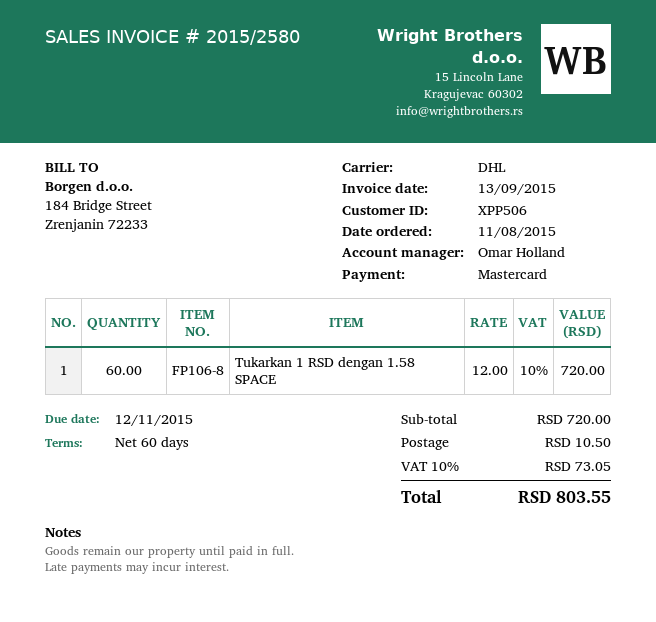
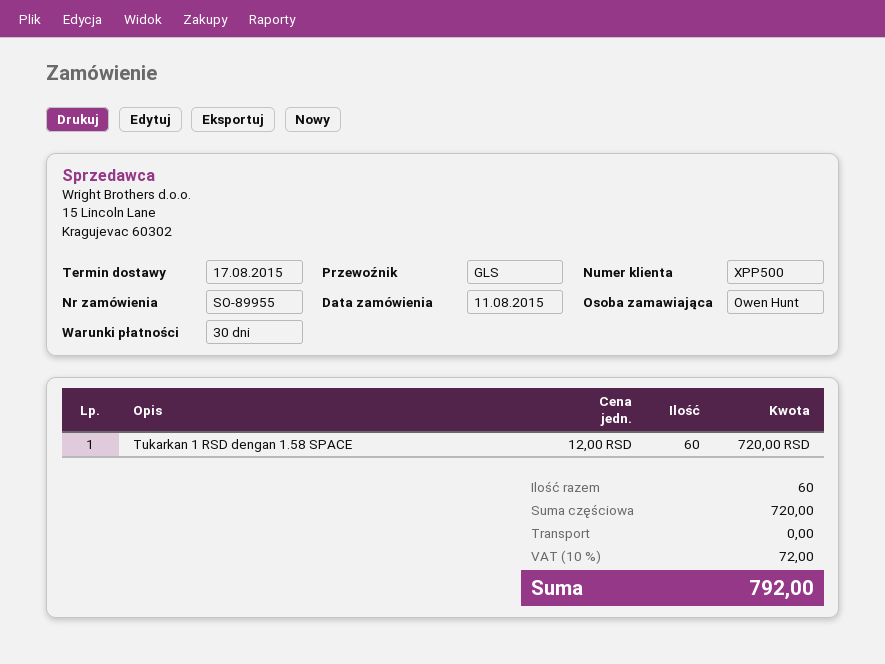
payment terms: 60 days -> 30 days
customer number: XPP506 -> XPP500
shipping method: DHL -> GLS
shipping: 10.50 -> 0.00
tax: 10% = 73.05 -> 10% = 72.00
total: 803.55 -> 792.00

